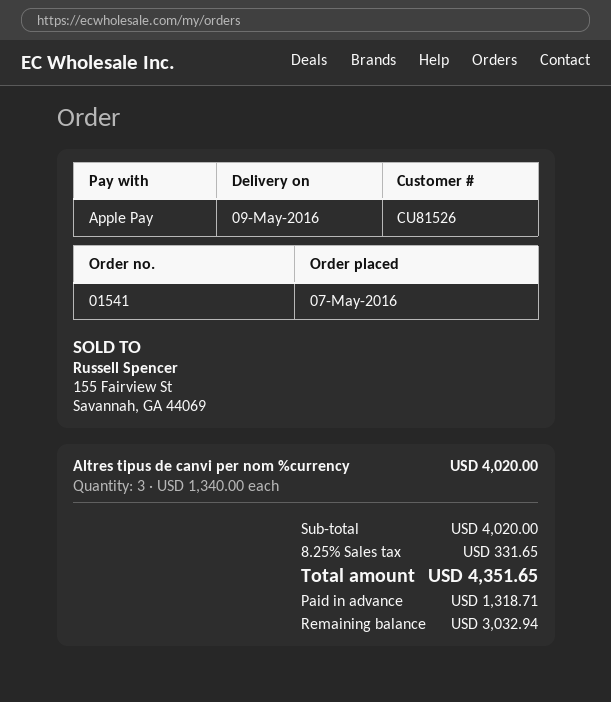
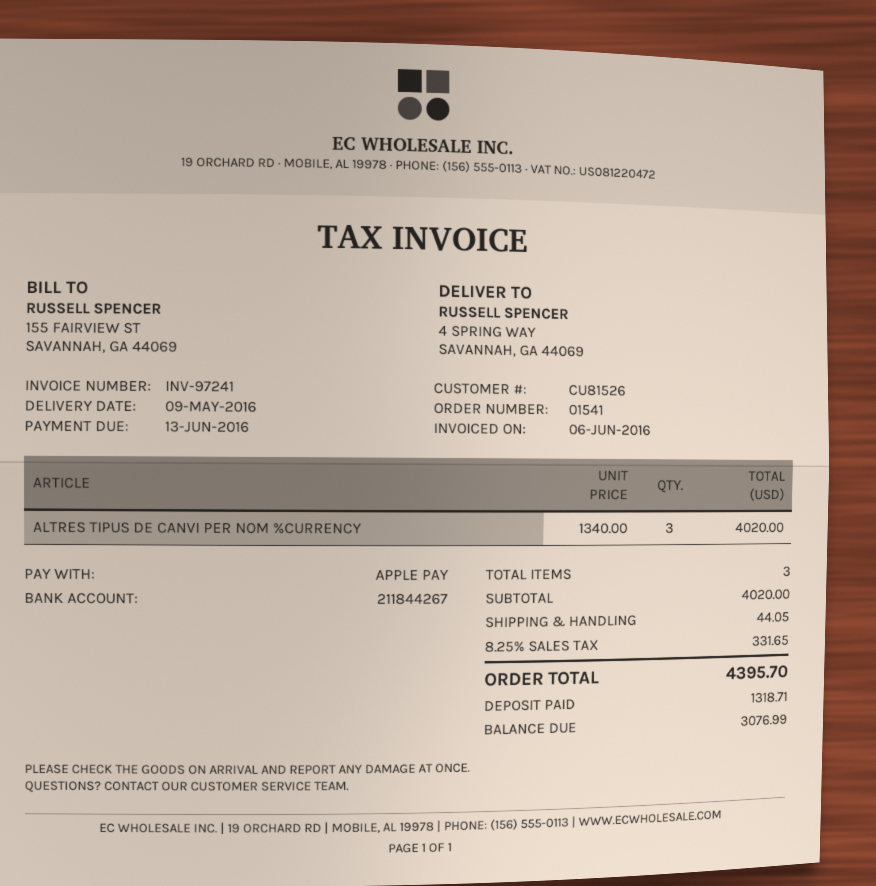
shipping: none -> 44.05
total: 4351.65 -> 4395.70
balance: 3032.94 -> 3076.99

